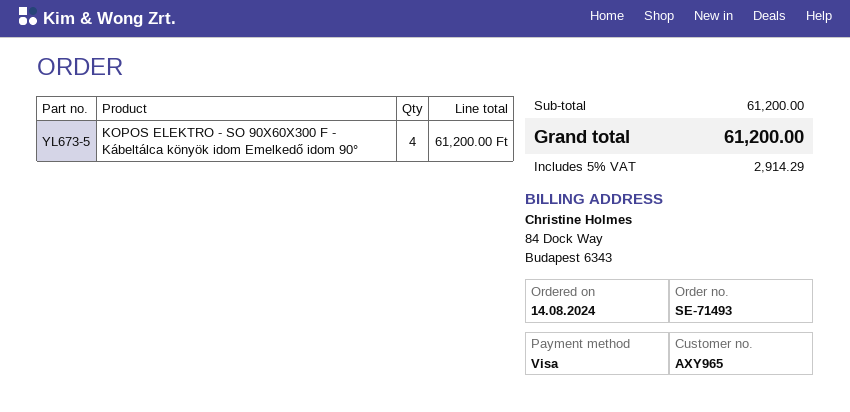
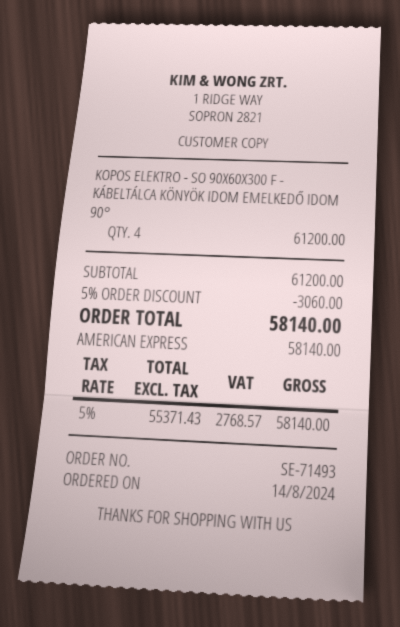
payment method: Visa -> American Express
discount: none -> 5% = 3060.00
tax: 5% = 2914.29 -> 5% = 2768.57
total: 61200.00 -> 58140.00

